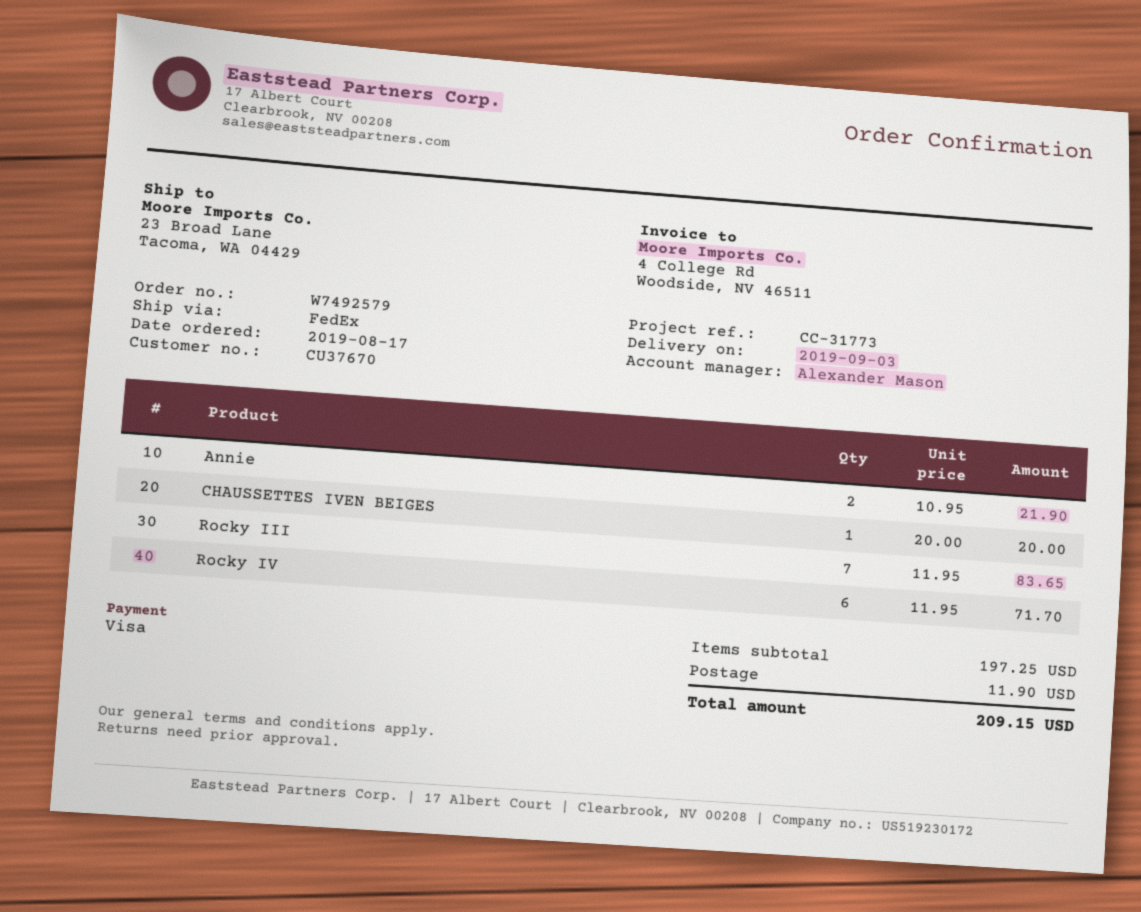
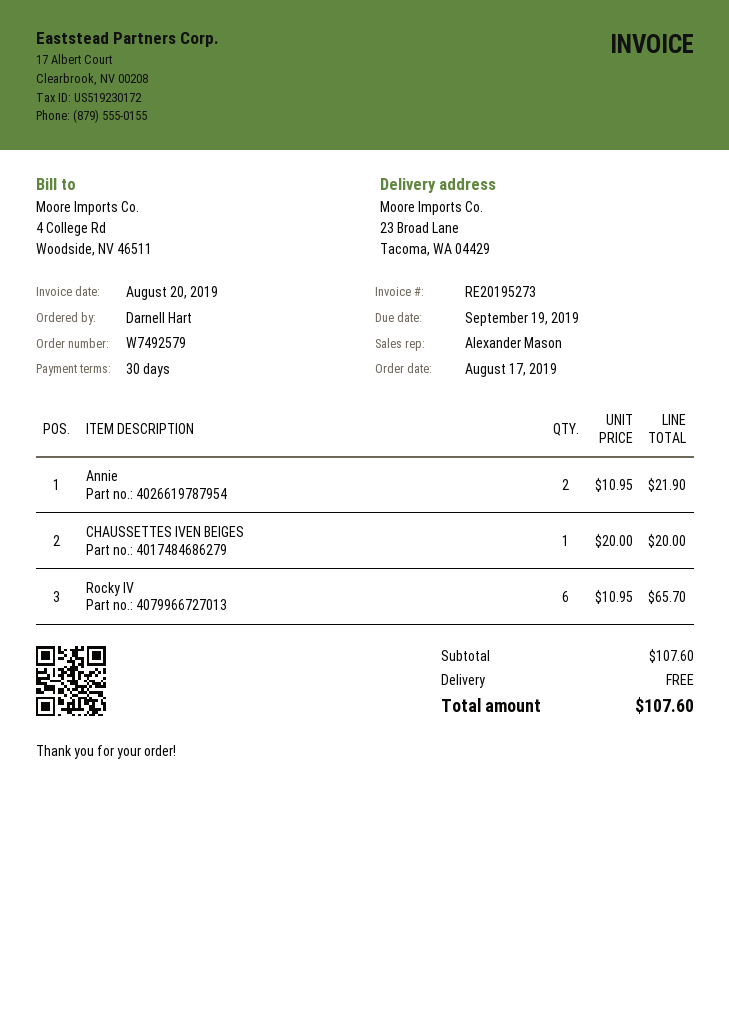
Rocky III: 7 x 11.95 = 83.65 -> none
Rocky IV: 6 x 11.95 = 71.70 -> 6 x 10.95 = 65.70
subtotal: 197.25 -> 107.60
shipping: 11.90 -> 0.00
total: 209.15 -> 107.60

